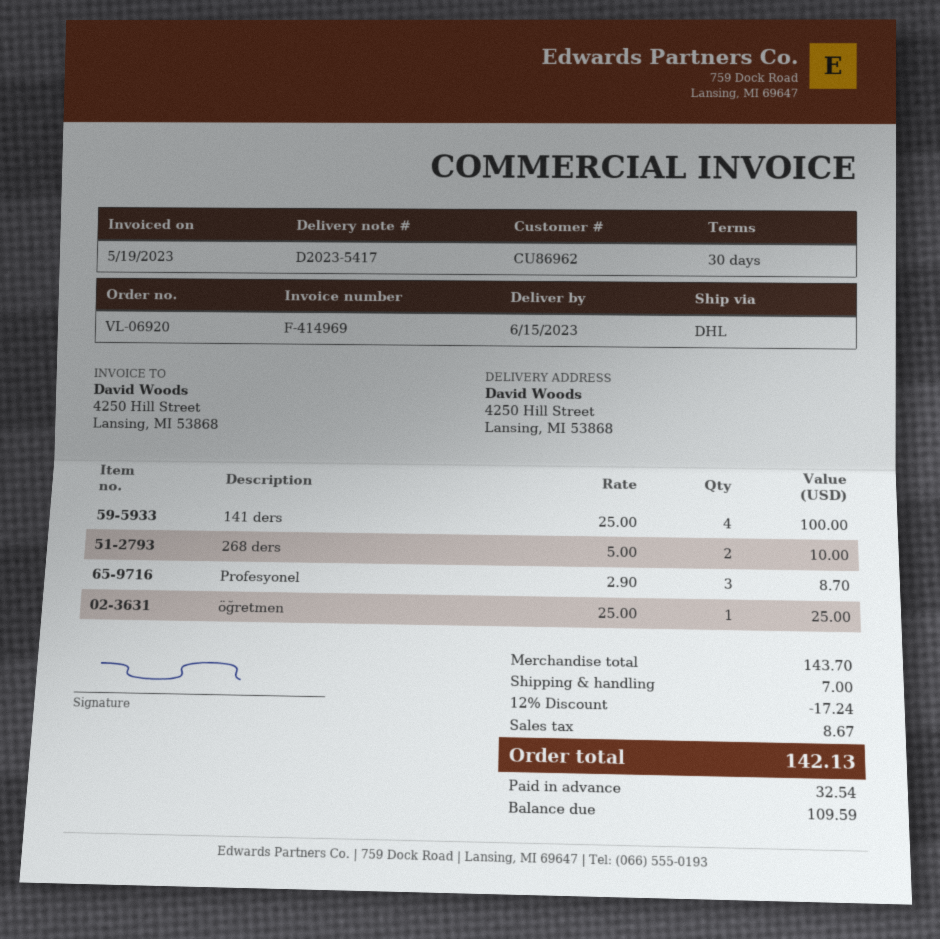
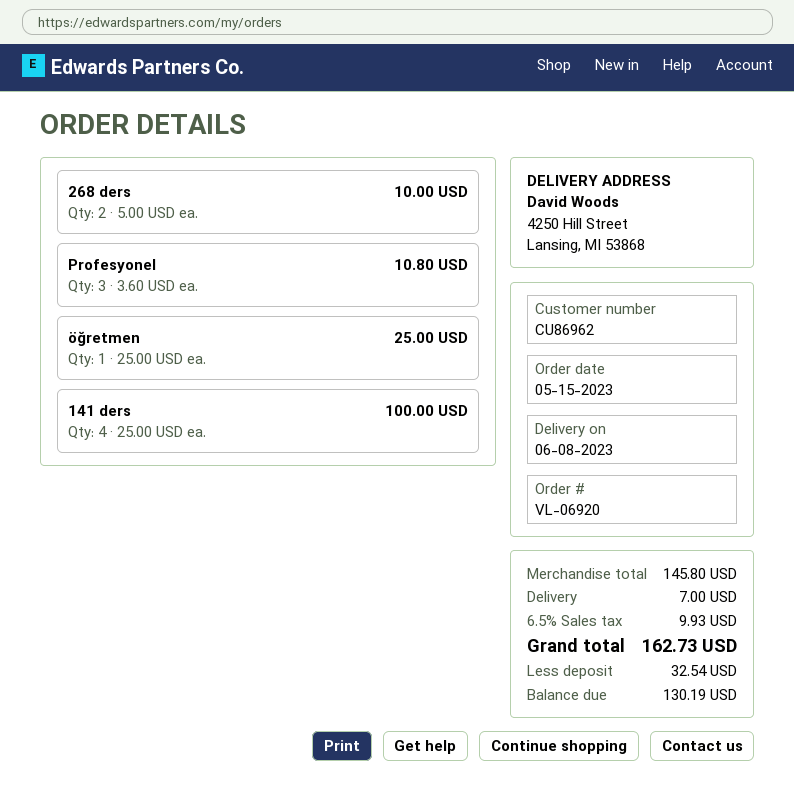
delivery date: 2023-06-15 -> 2023-06-08
Profesyonel: 3 x 2.90 = 8.70 -> 3 x 3.60 = 10.80
subtotal: 143.70 -> 145.80
discount: 12% = 17.24 -> none
tax: 8.67 -> 9.93
total: 142.13 -> 162.73
balance: 109.59 -> 130.19

